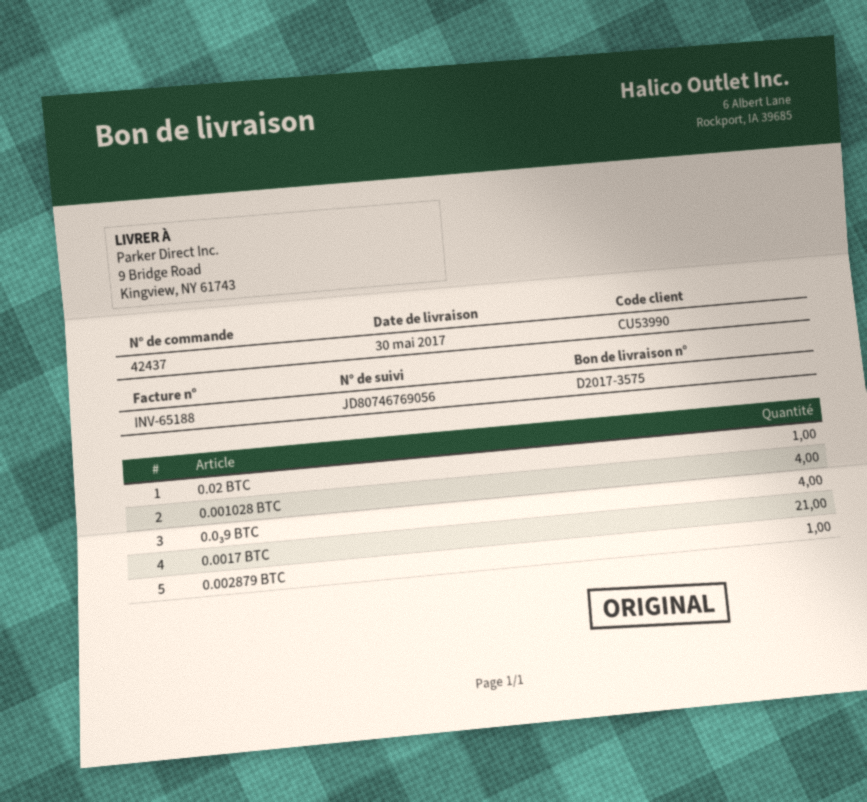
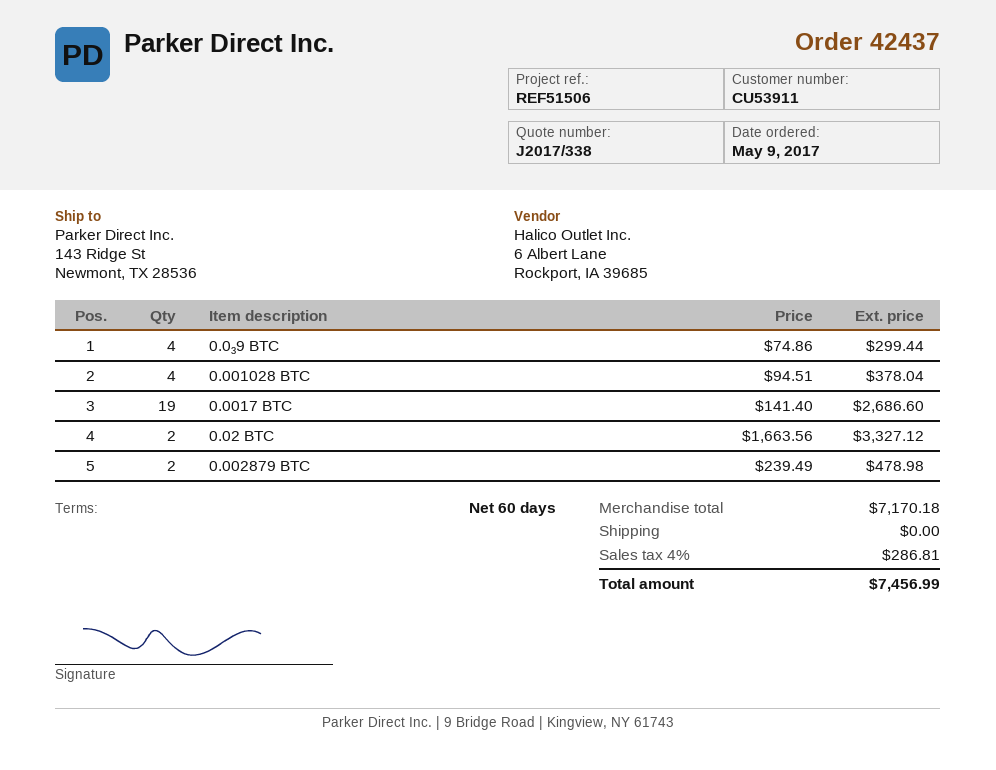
customer number: CU53990 -> CU53911
ship to: 9 Bridge Road, Kingview, NY 61743 -> 143 Ridge St, Newmont, TX 28536
0.02 BTC: 1 -> 2
0.0017 BTC: 21 -> 19
0.002879 BTC: 1 -> 2

